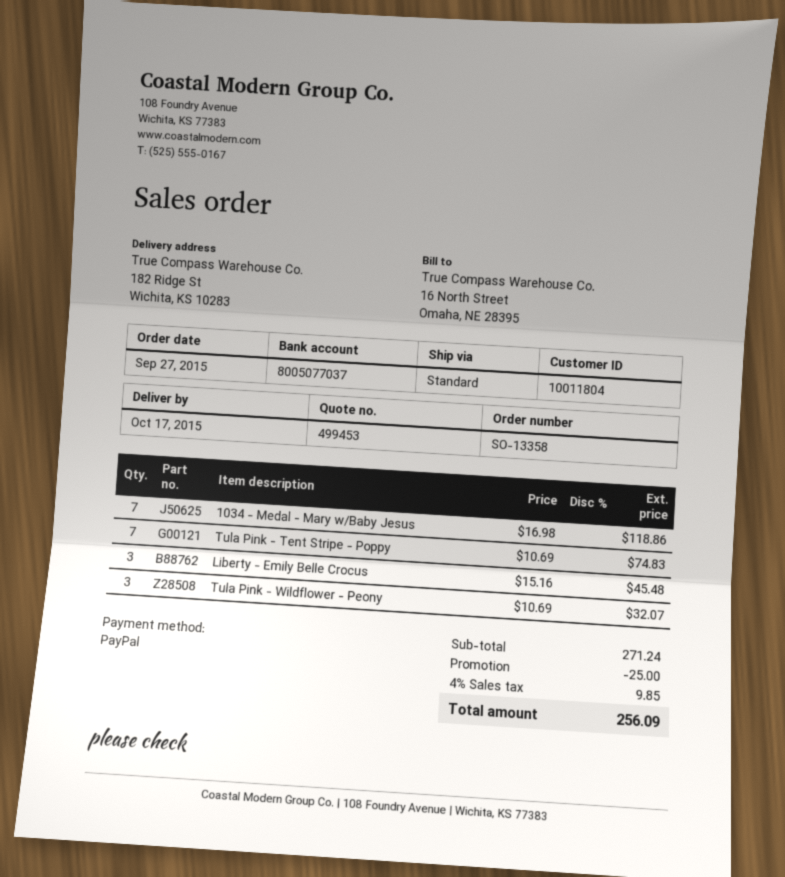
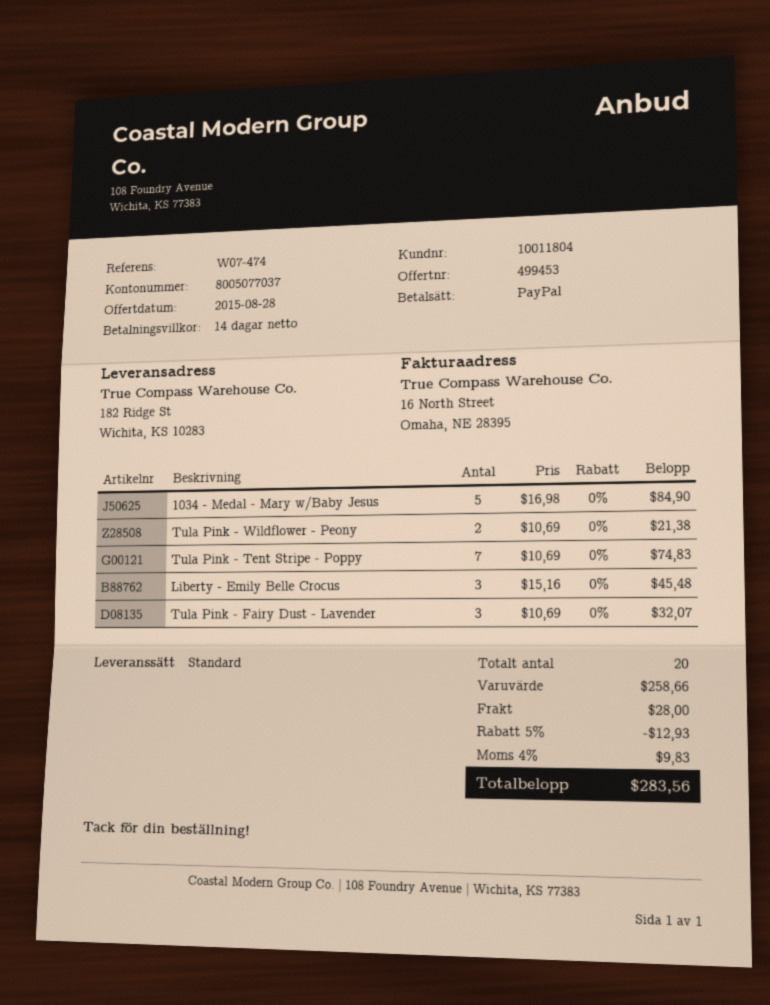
1034 - Medal - Mary w/Baby Jesus: 7 x 16.98 = 118.86 -> 5 x 16.98 = 84.90
Tula Pink - Wildflower - Peony: 3 x 10.69 = 32.07 -> 2 x 10.69 = 21.38
Tula Pink - Fairy Dust - Lavender: none -> 3 x 10.69 = 32.07
subtotal: 271.24 -> 258.66
discount: 25.00 -> 12.93
shipping: none -> 28.00
tax: 4% = 9.85 -> 4% = 9.83
total: 256.09 -> 283.56

